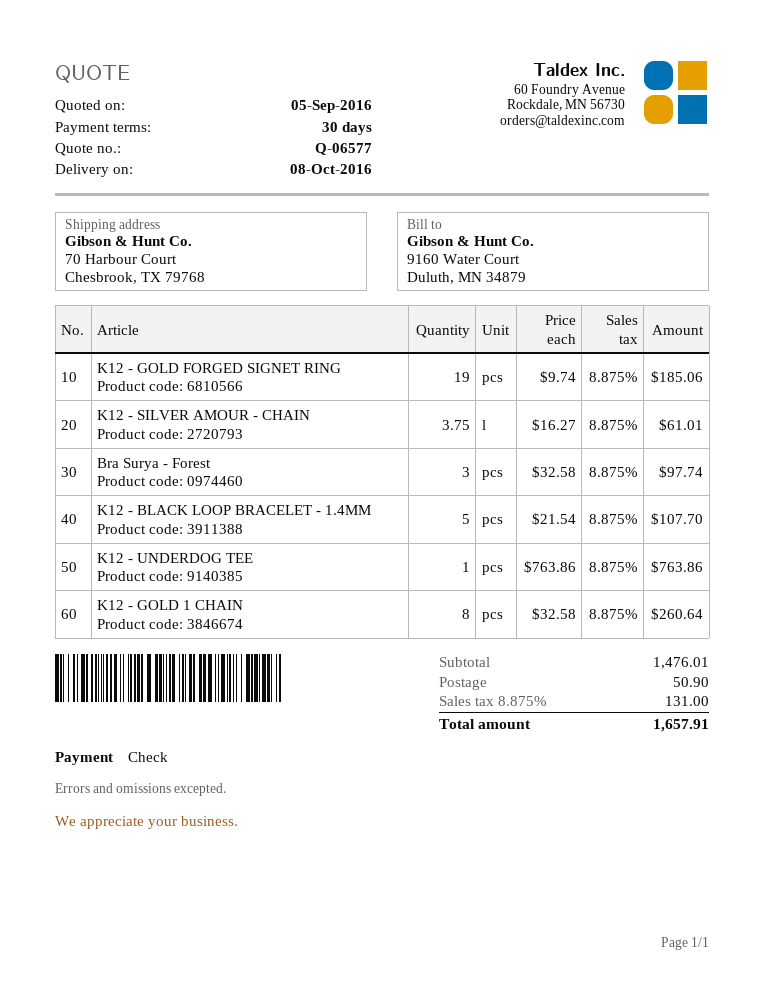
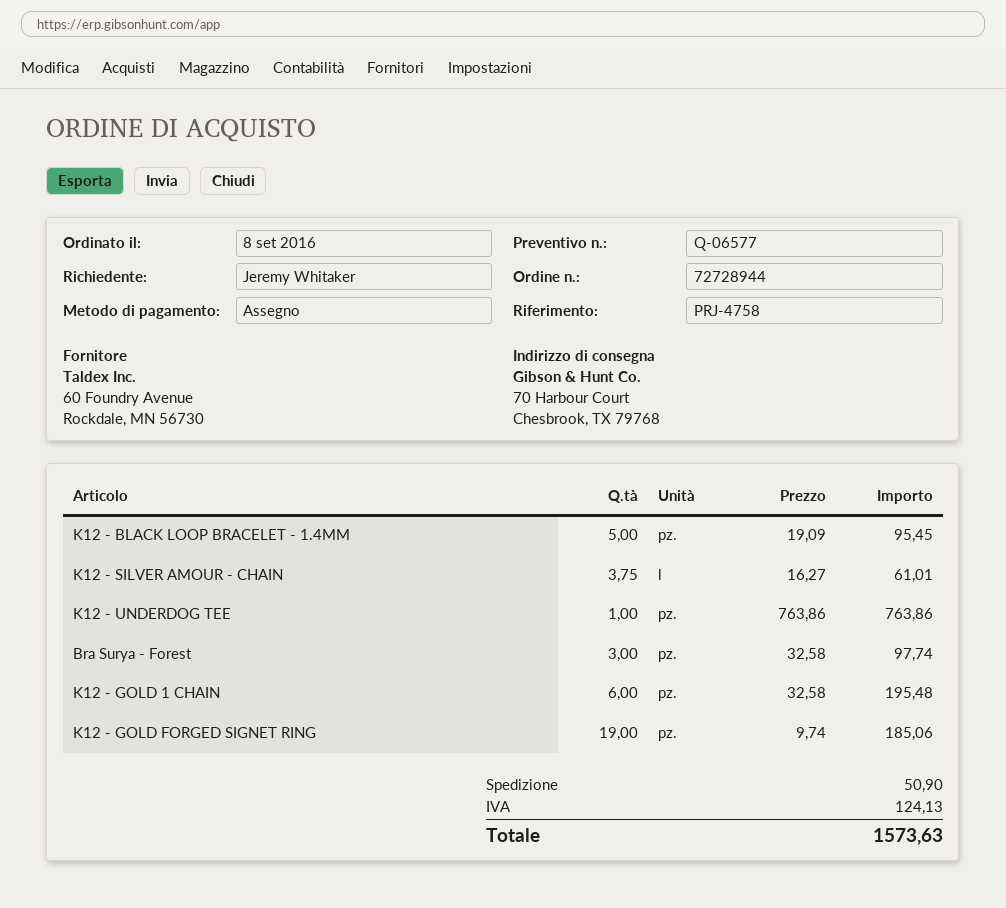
K12 - BLACK LOOP BRACELET - 1.4MM: 5 x 21.54 = 107.70 -> 5 x 19.09 = 95.45
K12 - GOLD 1 CHAIN: 8 x 32.58 = 260.64 -> 6 x 32.58 = 195.48
tax: 131.00 -> 124.13
total: 1657.91 -> 1573.63

